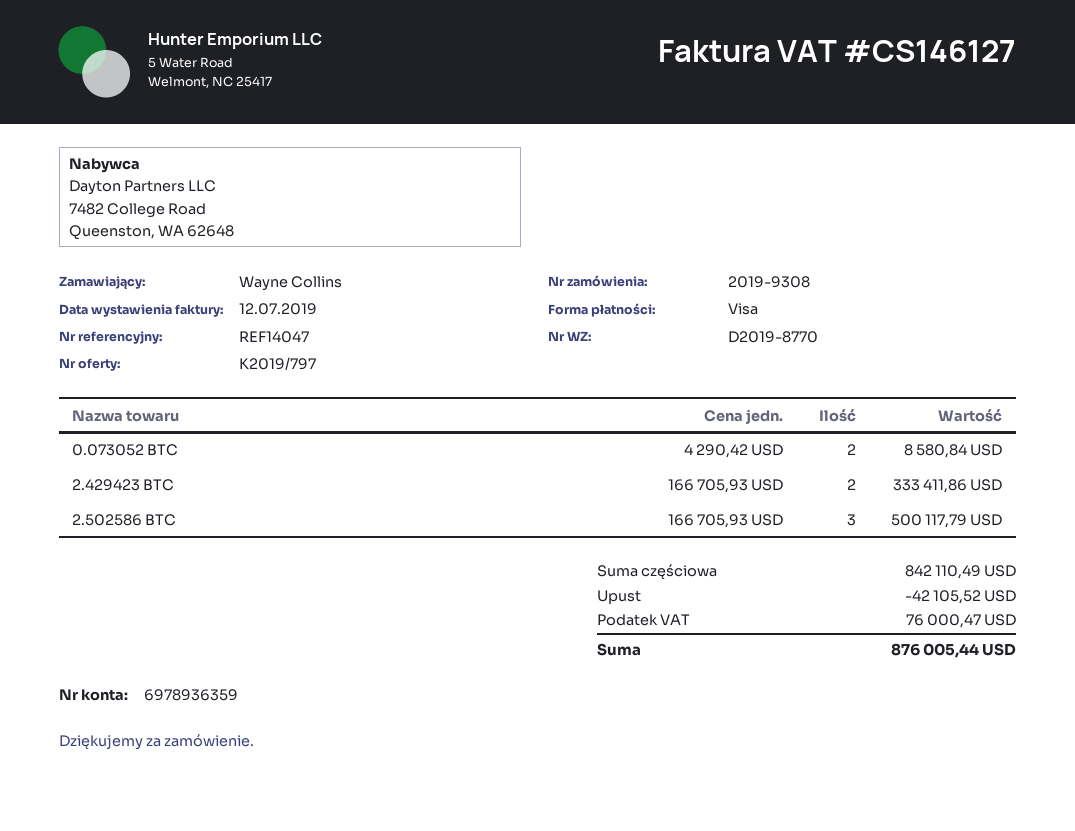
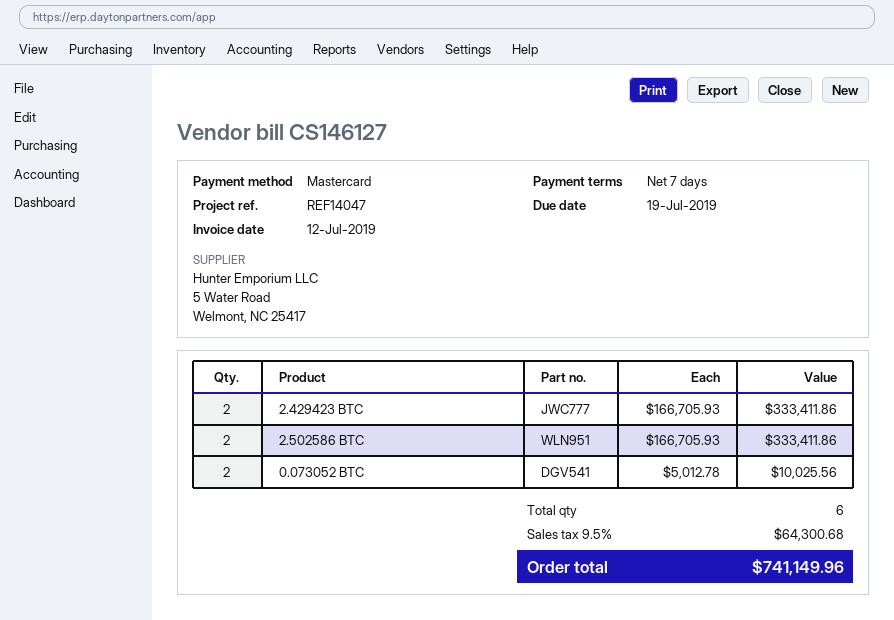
payment method: Visa -> Mastercard
0.073052 BTC: 2 x 4290.42 = 8580.84 -> 2 x 5012.78 = 10025.56
2.502586 BTC: 3 x 166705.93 = 500117.79 -> 2 x 166705.93 = 333411.86
discount: 42105.52 -> none
tax: 76000.47 -> 64300.68
total: 876005.44 -> 741149.96

